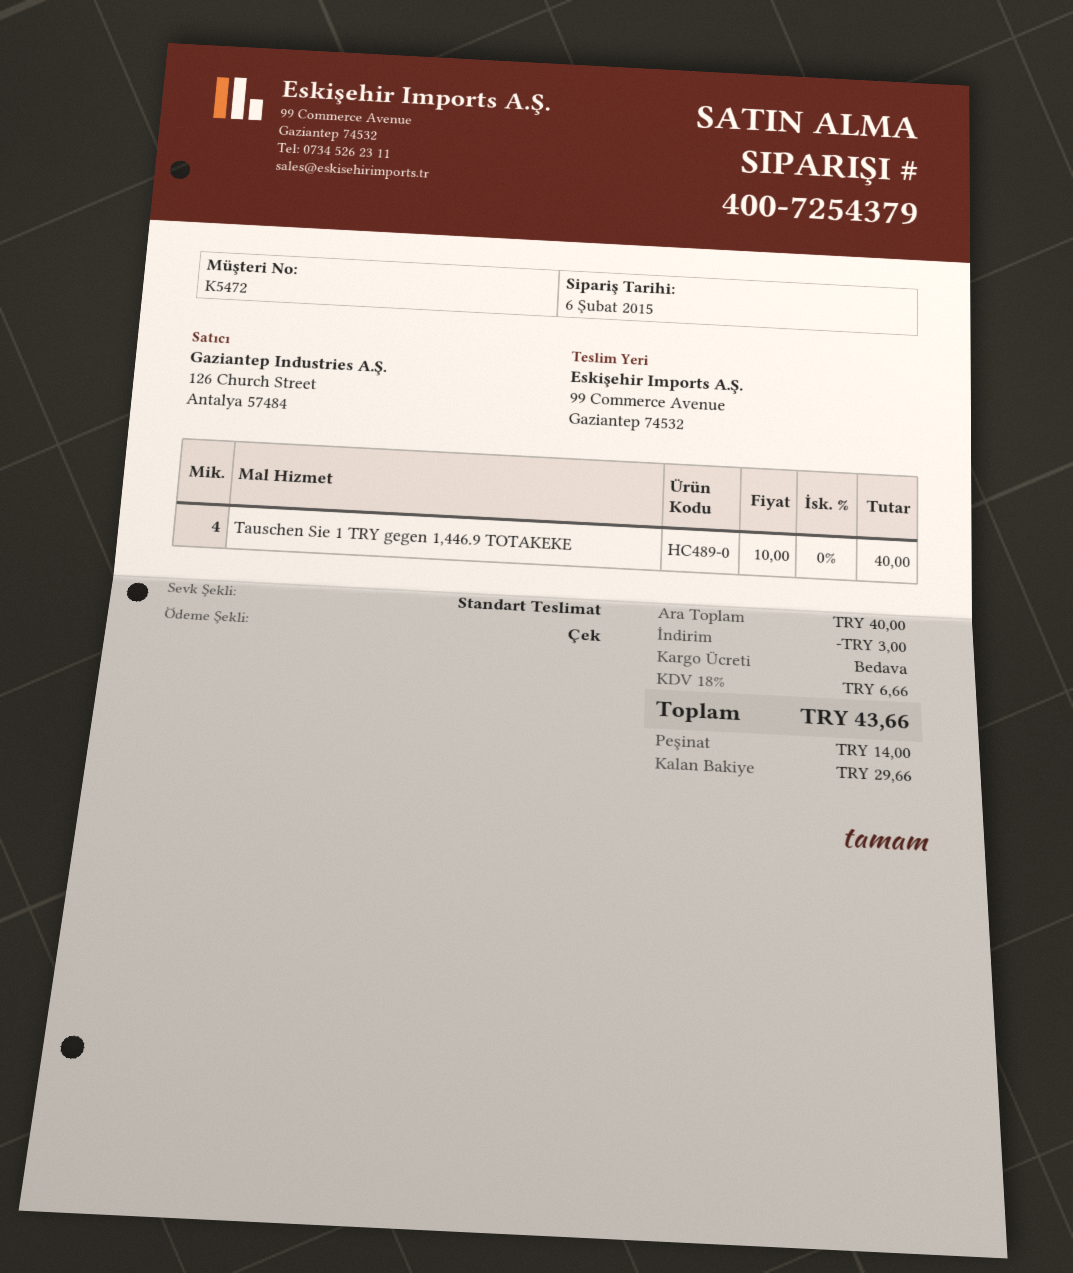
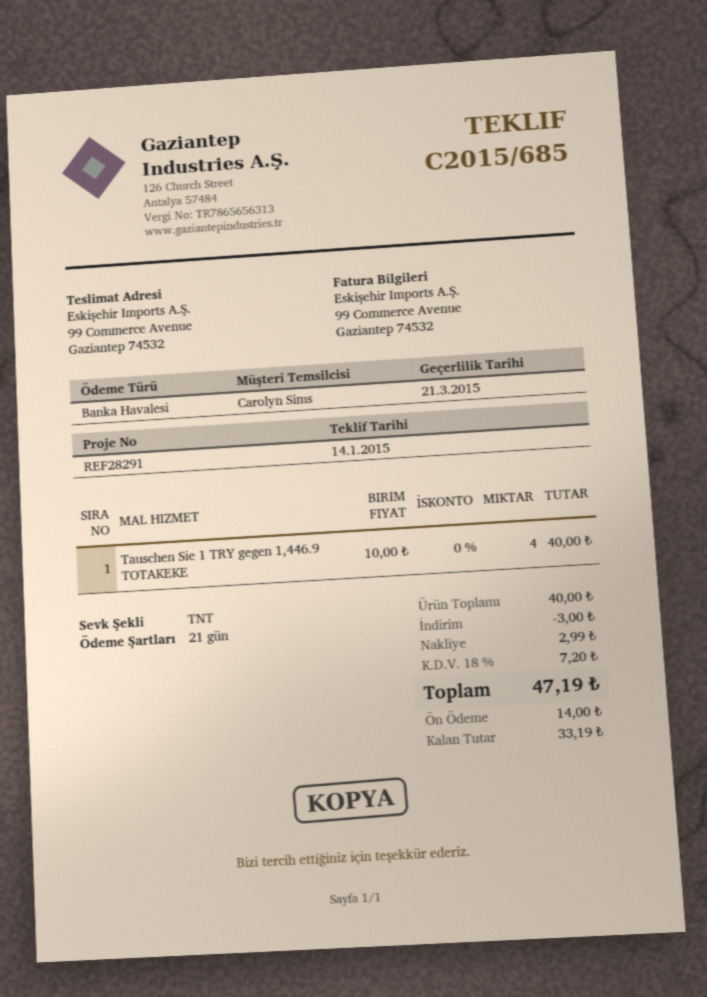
payment method: cheque -> bank transfer
shipping method: standard -> TNT
shipping: 0.00 -> 2.99
tax: 18% = 6.66 -> 18% = 7.20
total: 43.66 -> 47.19
balance: 29.66 -> 33.19

